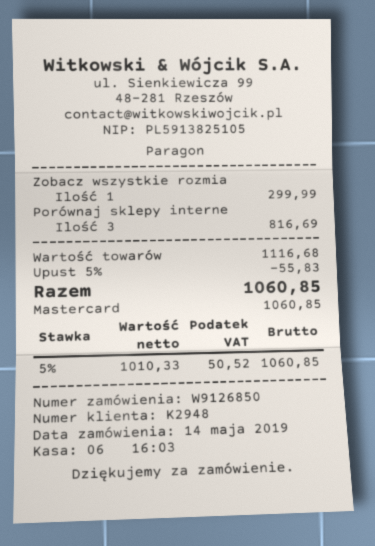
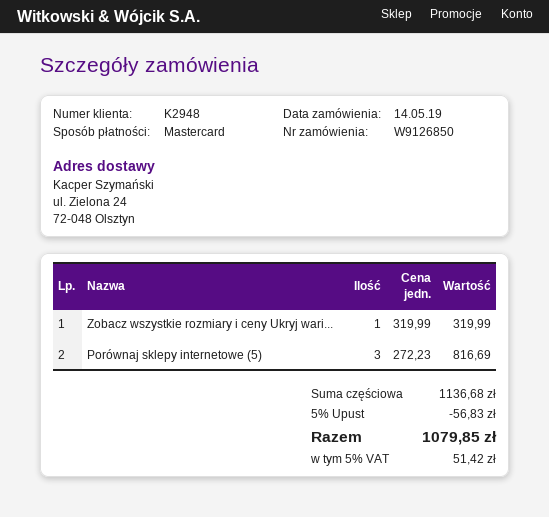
Zobacz wszystkie rozmia: 1 for 299.99 -> 1 for 319.99
subtotal: 1116.68 -> 1136.68
discount: 5% = 55.83 -> 5% = 56.83
tax: 5% = 50.52 -> 5% = 51.42
total: 1060.85 -> 1079.85

